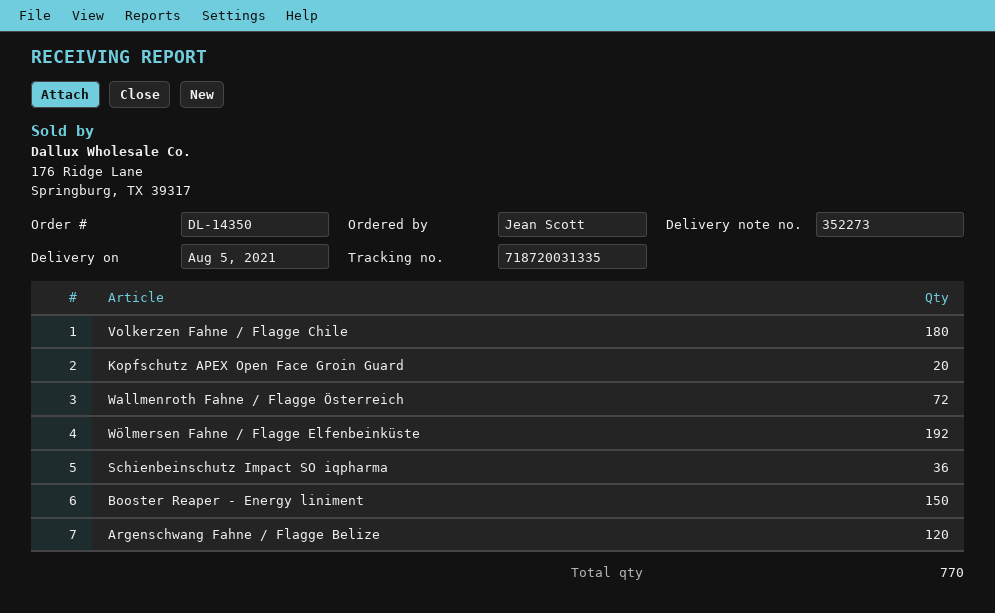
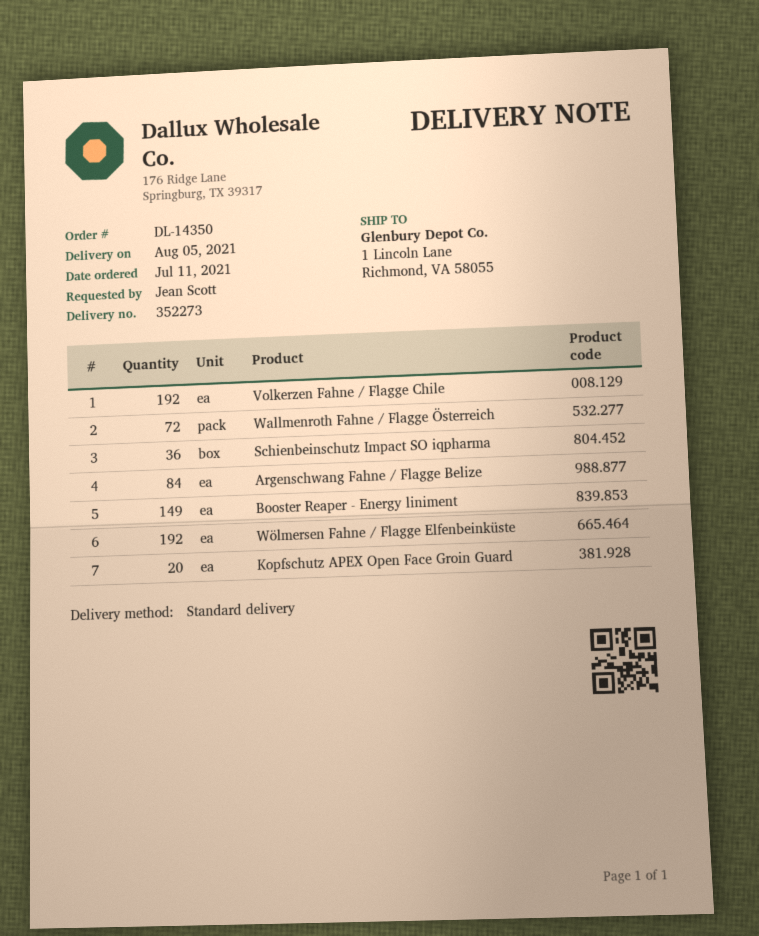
Volkerzen Fahne / Flagge Chile: 180 -> 192
Booster Reaper - Energy liniment: 150 -> 149
Argenschwang Fahne / Flagge Belize: 120 -> 84

